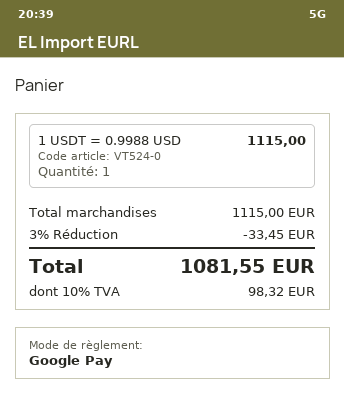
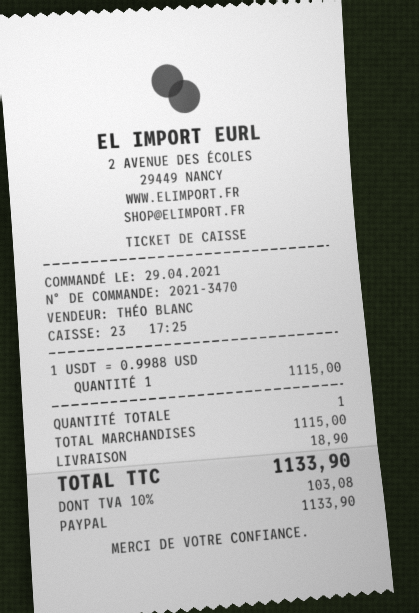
payment method: Google Pay -> PayPal
discount: 3% = 33.45 -> none
shipping: none -> 18.90
tax: 10% = 98.32 -> 10% = 103.08
total: 1081.55 -> 1133.90

